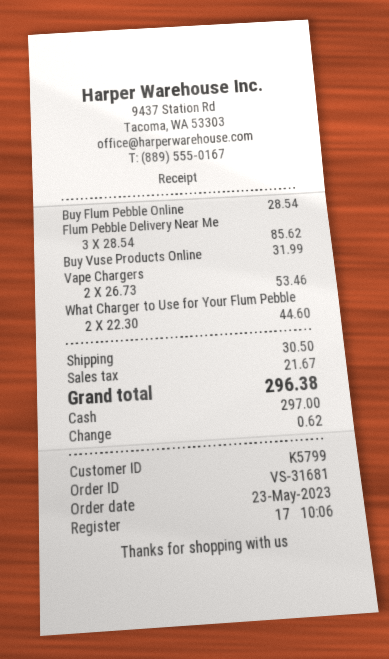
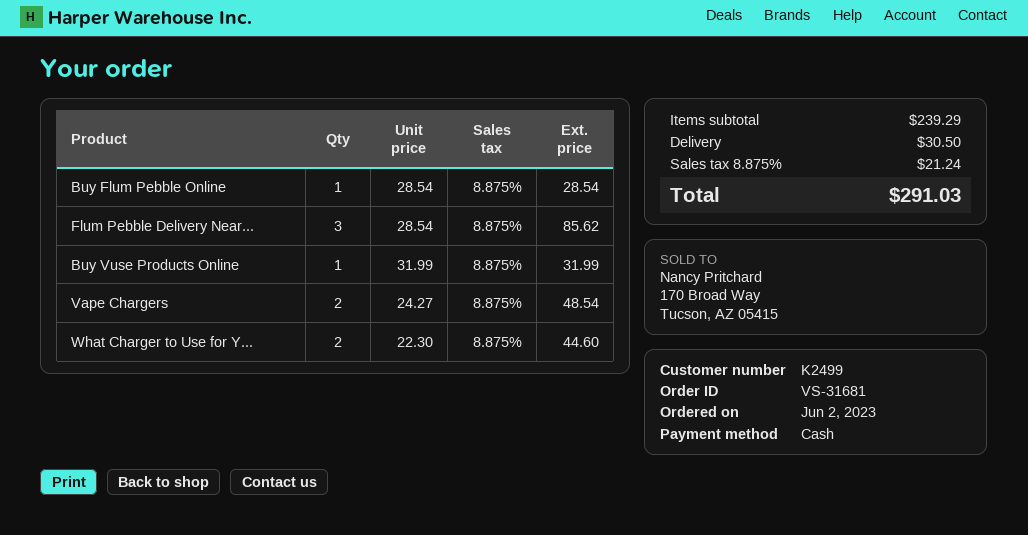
order date: 2023-05-23 -> 2023-06-02
customer number: K5799 -> K2499
Vape Chargers: 2 x 26.73 = 53.46 -> 2 x 24.27 = 48.54
tax: 21.67 -> 21.24
total: 296.38 -> 291.03

